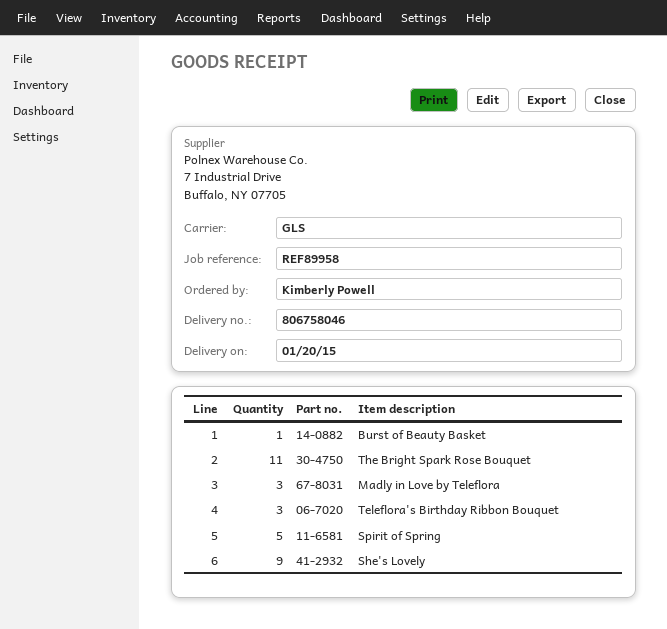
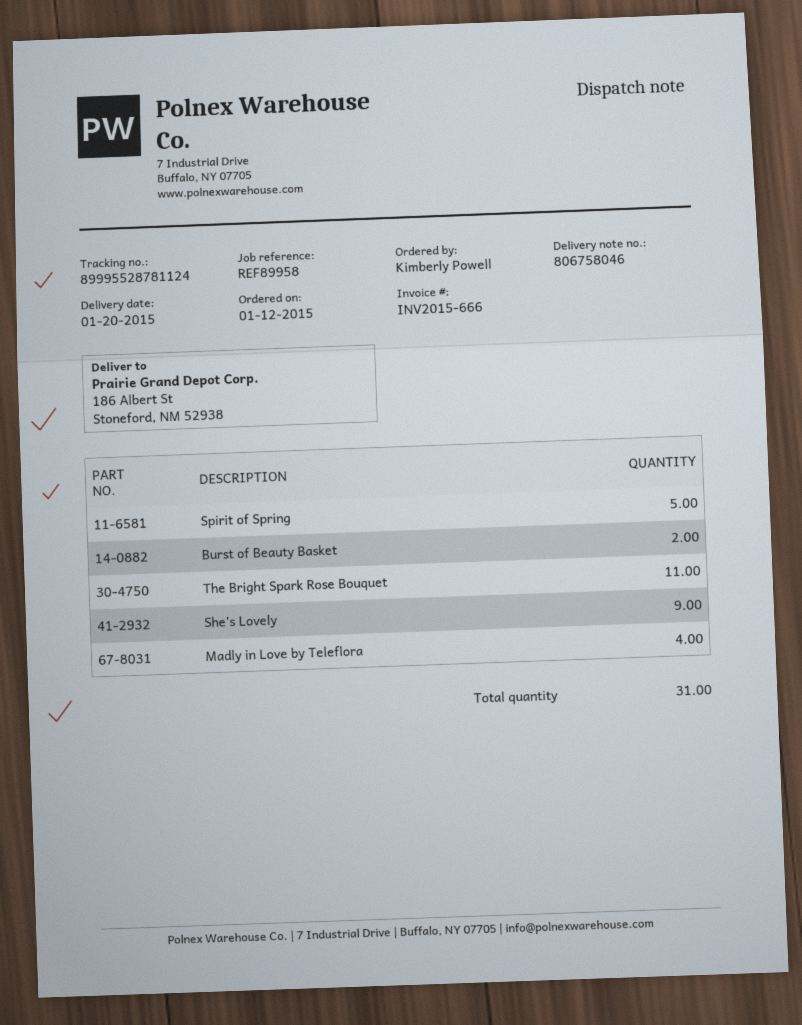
Burst of Beauty Basket: 1 -> 2
Madly in Love by Teleflora: 3 -> 4
Teleflora's Birthday Ribbon Bouquet: 3 -> none

